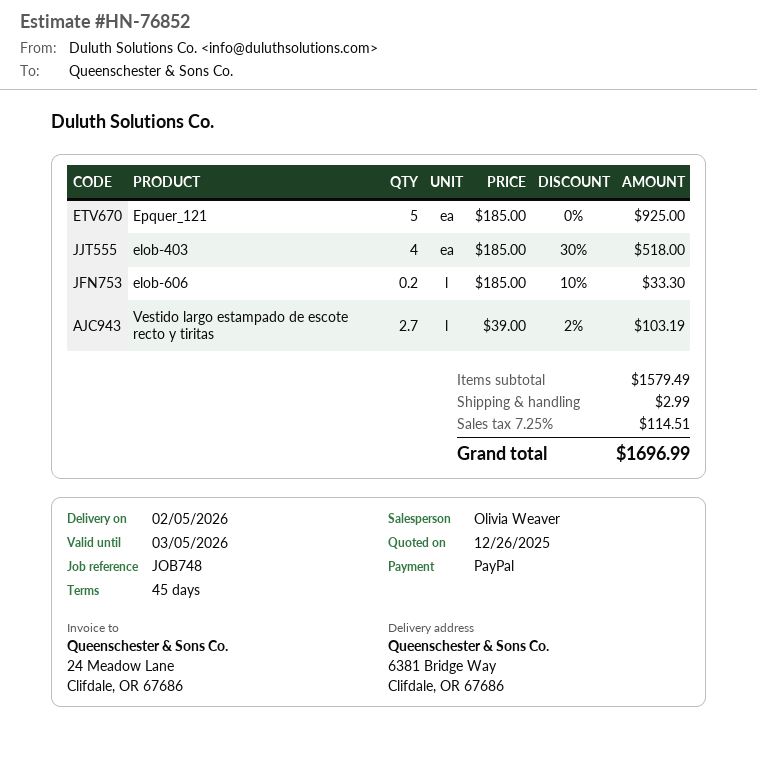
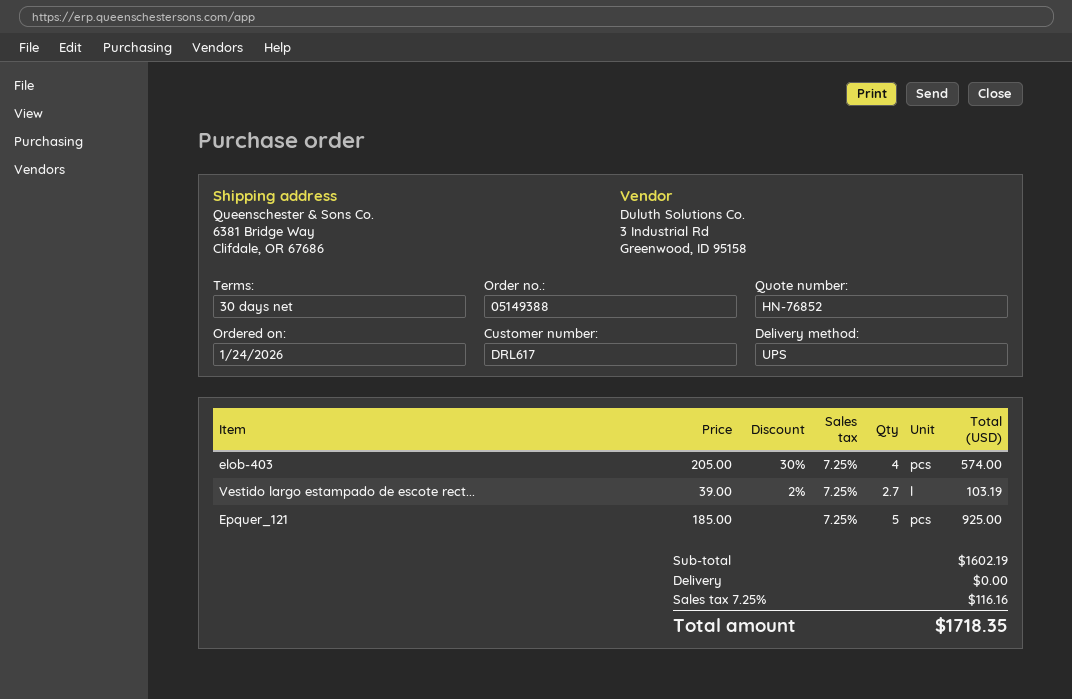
payment terms: 45 days -> 30 days
elob-403: 4 x 185.00 - 30% = 518.00 -> 4 x 205.00 - 30% = 574.00
elob-606: 0.2 x 185.00 - 10% = 33.30 -> none
subtotal: 1579.49 -> 1602.19
shipping: 2.99 -> 0.00
tax: 7.25% = 114.51 -> 7.25% = 116.16
total: 1696.99 -> 1718.35

